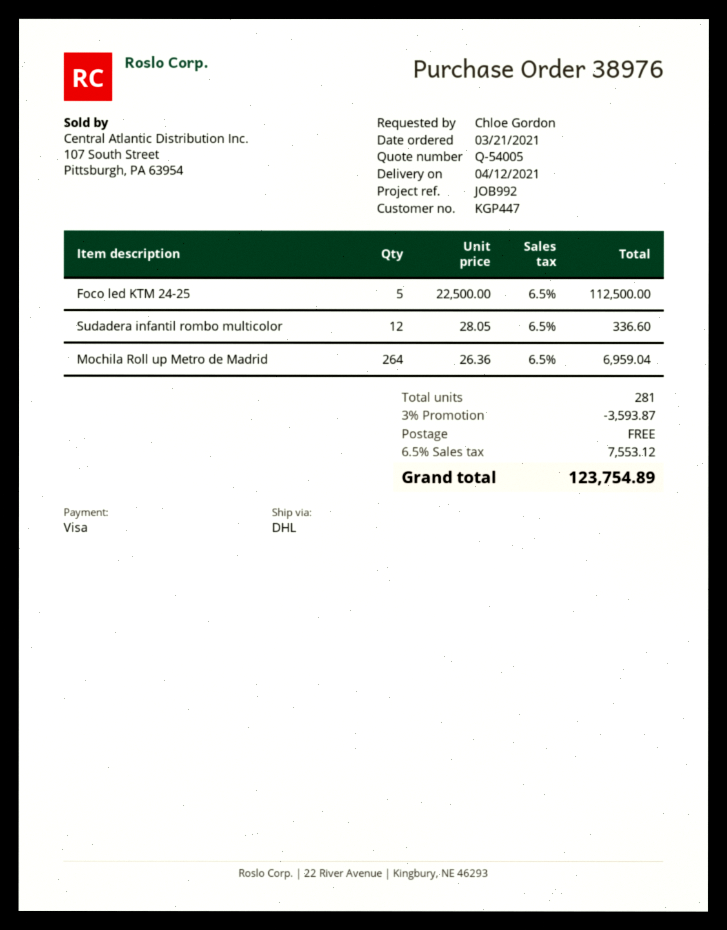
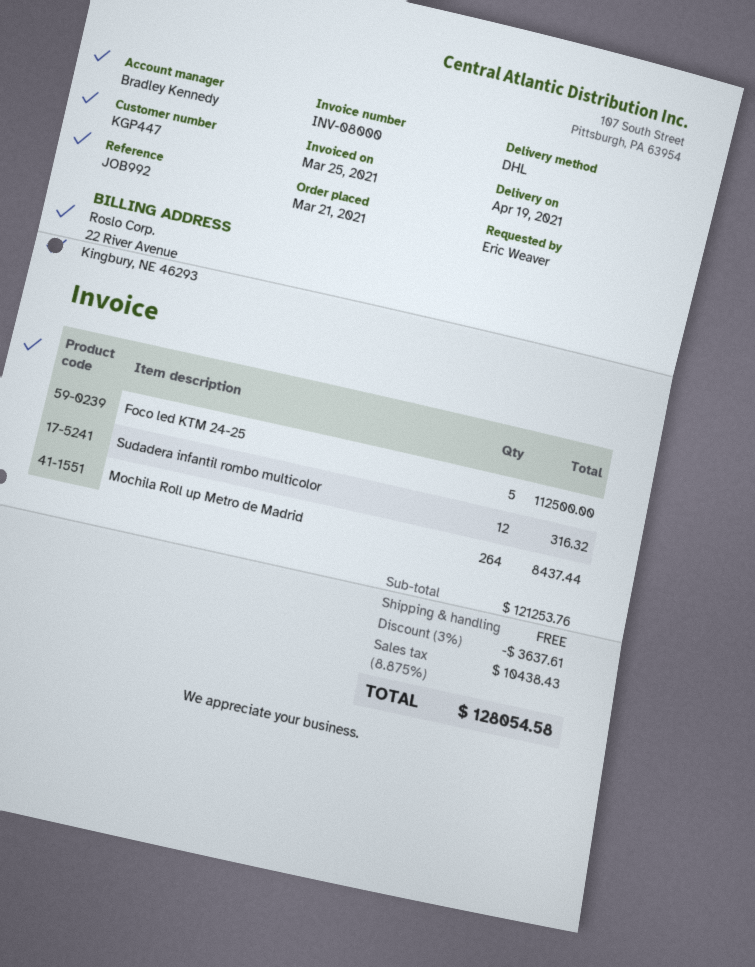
delivery date: 2021-04-12 -> 2021-04-19
ordered by: Chloe Gordon -> Eric Weaver
Sudadera infantil rombo multicolor: 12 for 336.60 -> 12 for 316.32
Mochila Roll up Metro de Madrid: 264 for 6959.04 -> 264 for 8437.44
discount: 3% = 3593.87 -> 3% = 3637.61
tax: 6.5% = 7553.12 -> 8.875% = 10438.43
total: 123754.89 -> 128054.58

